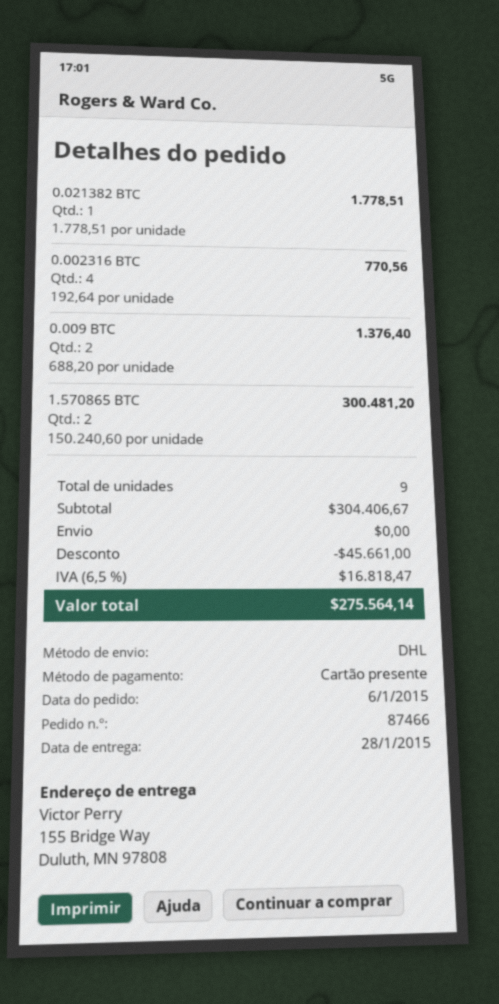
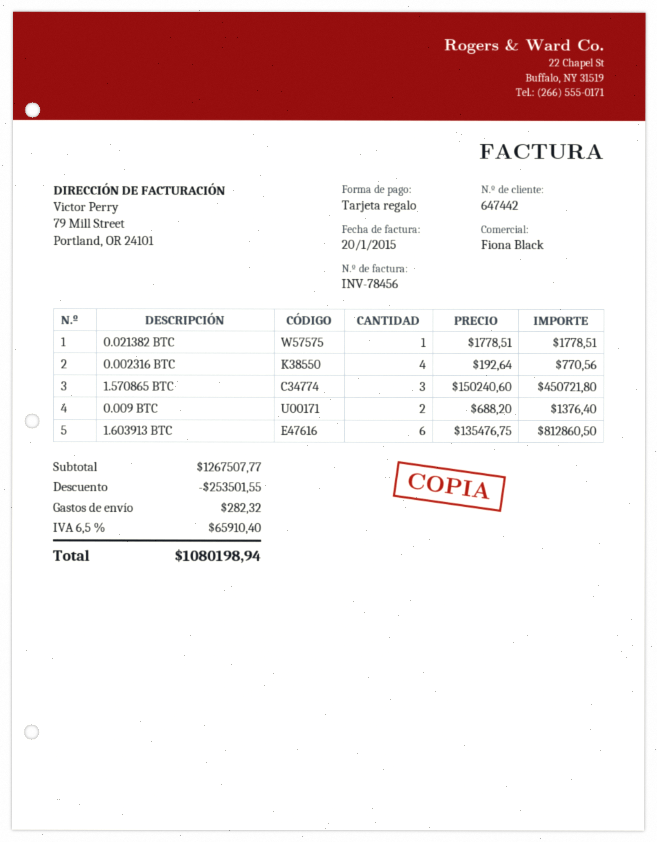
1.570865 BTC: 2 x 150240.60 = 300481.20 -> 3 x 150240.60 = 450721.80
1.603913 BTC: none -> 6 x 135476.75 = 812860.50
subtotal: 304406.67 -> 1267507.77
discount: 45661.00 -> 253501.55
shipping: 0.00 -> 282.32
tax: 6.5% = 16818.47 -> 6.5% = 65910.40
total: 275564.14 -> 1080198.94

